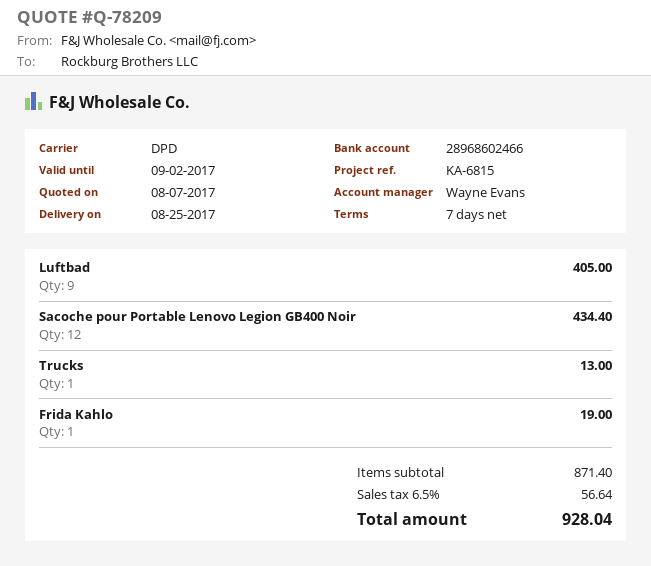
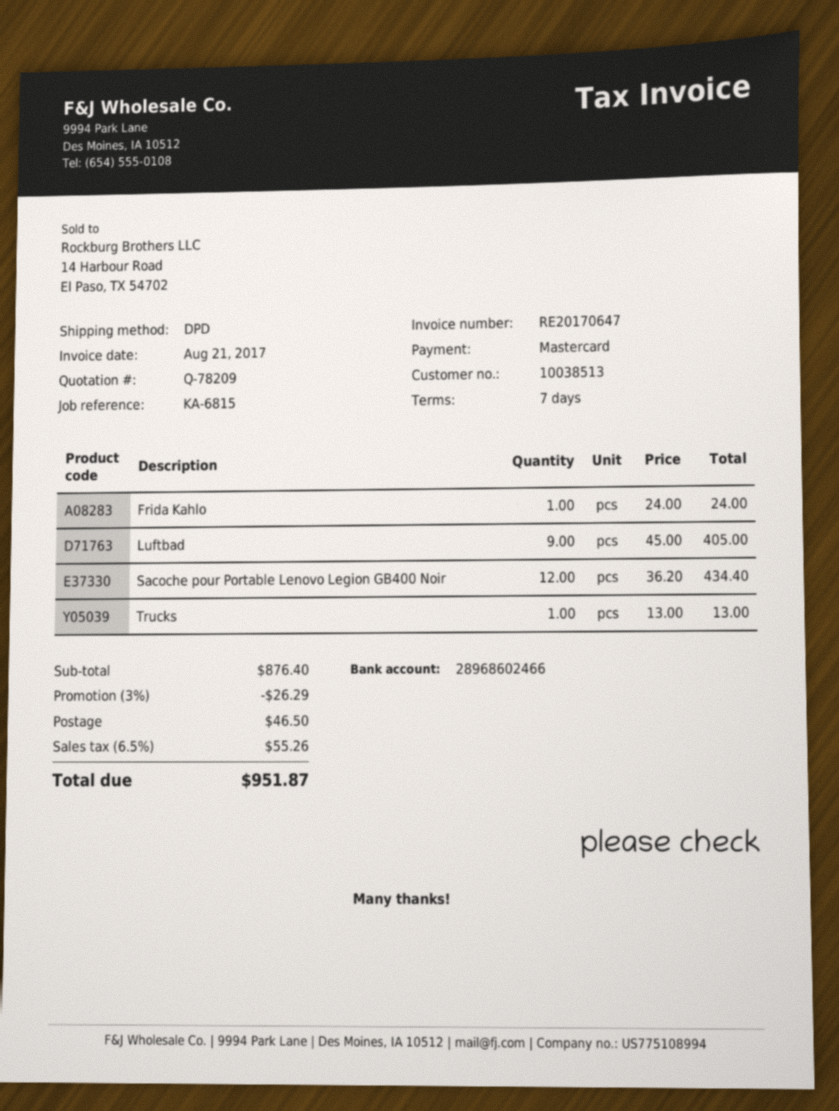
Frida Kahlo: 1 for 19.00 -> 1 for 24.00
subtotal: 871.40 -> 876.40
discount: none -> 3% = 26.29
shipping: none -> 46.50
tax: 6.5% = 56.64 -> 6.5% = 55.26
total: 928.04 -> 951.87

